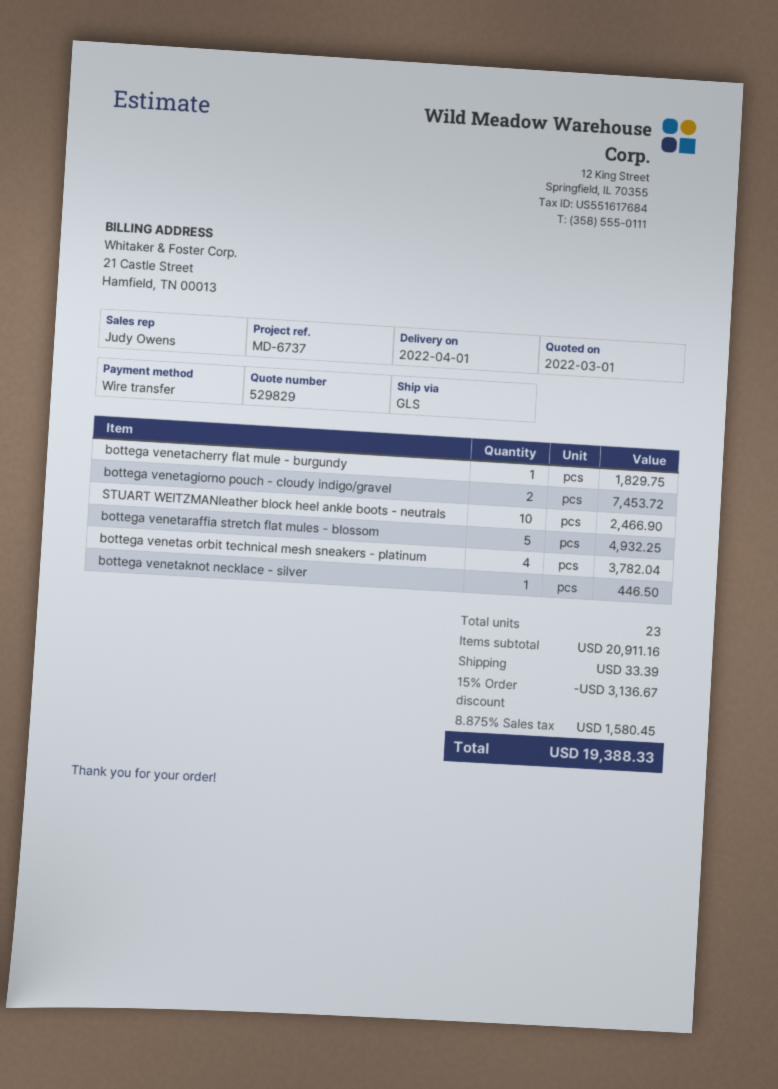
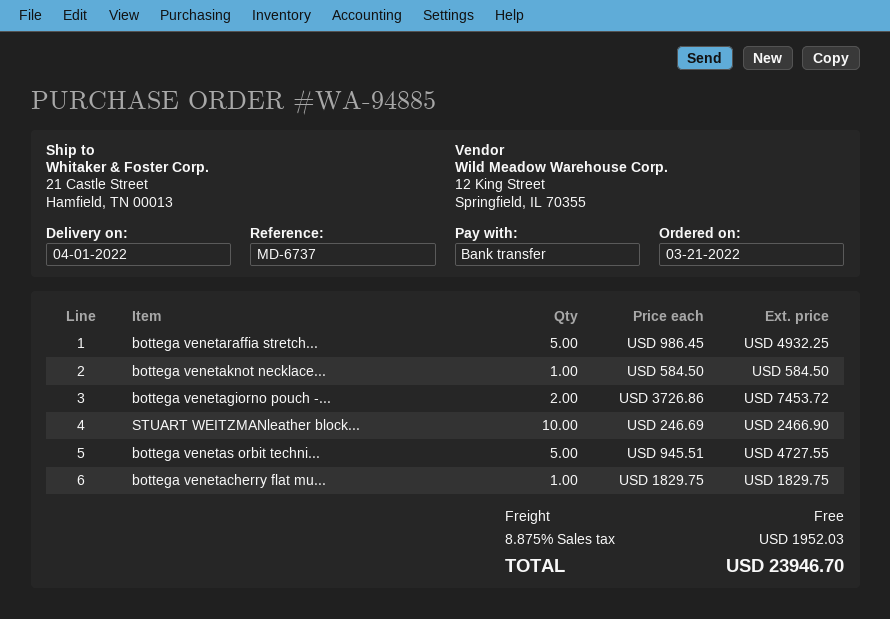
bottega venetas orbit technical mesh sneakers - platinum: 4 for 3782.04 -> 5 for 4727.55
bottega venetaknot necklace - silver: 1 for 446.50 -> 1 for 584.50
discount: 15% = 3136.67 -> none
shipping: 33.39 -> 0.00
tax: 8.875% = 1580.45 -> 8.875% = 1952.03
total: 19388.33 -> 23946.70

